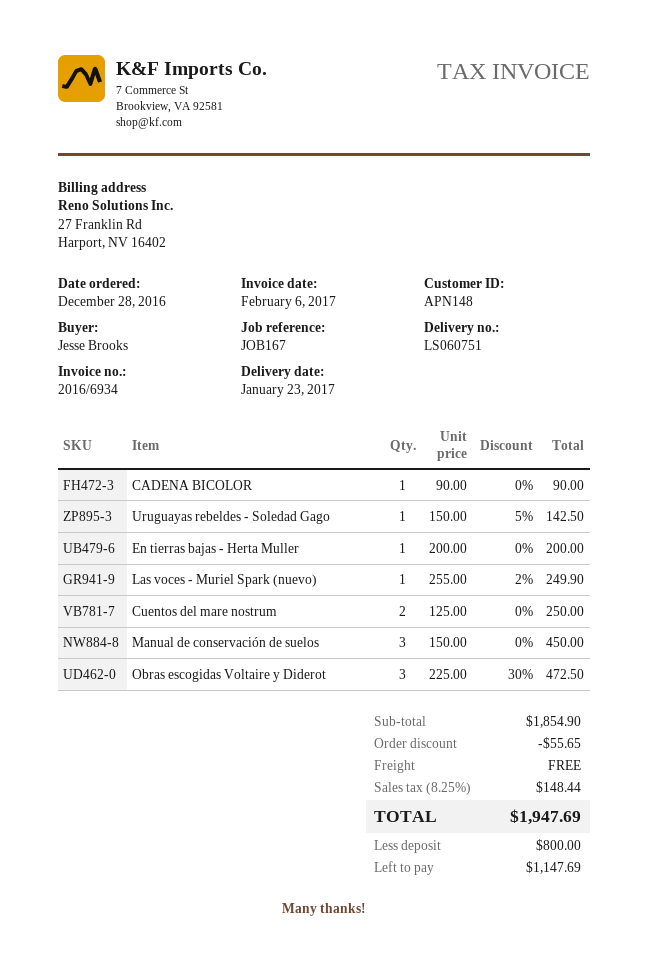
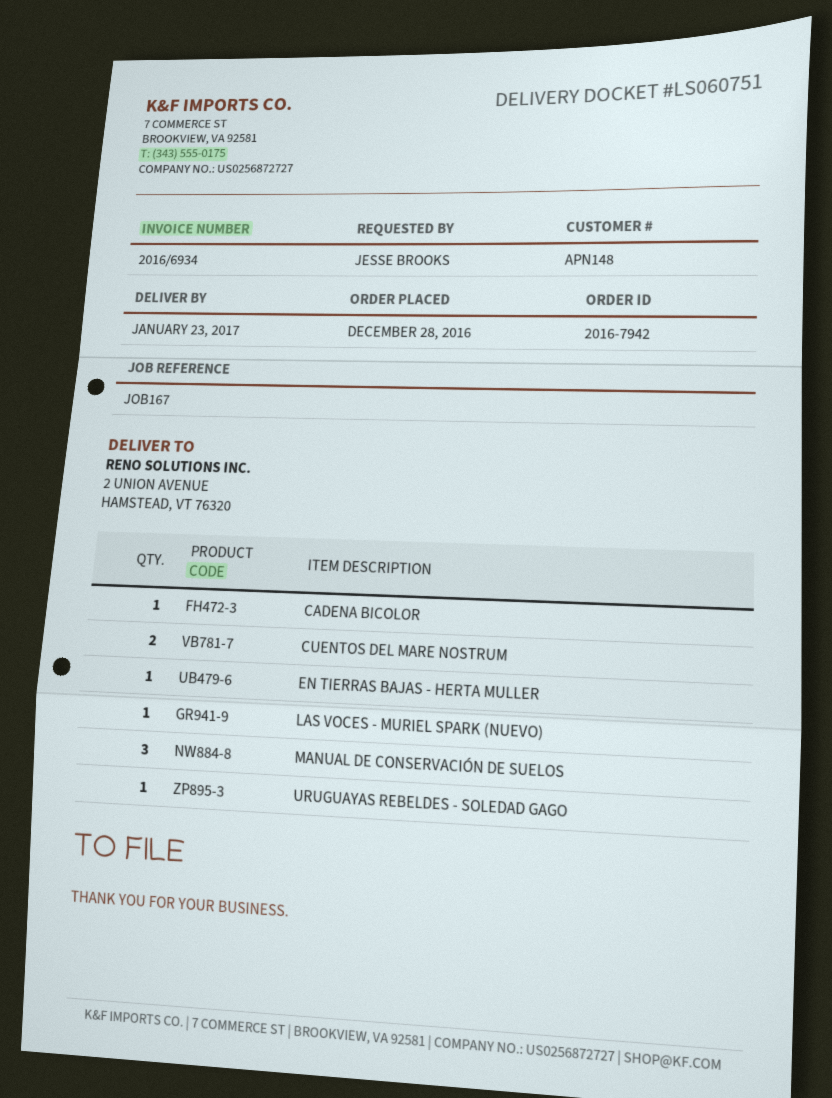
Obras escogidas Voltaire y Diderot: 3 -> none

